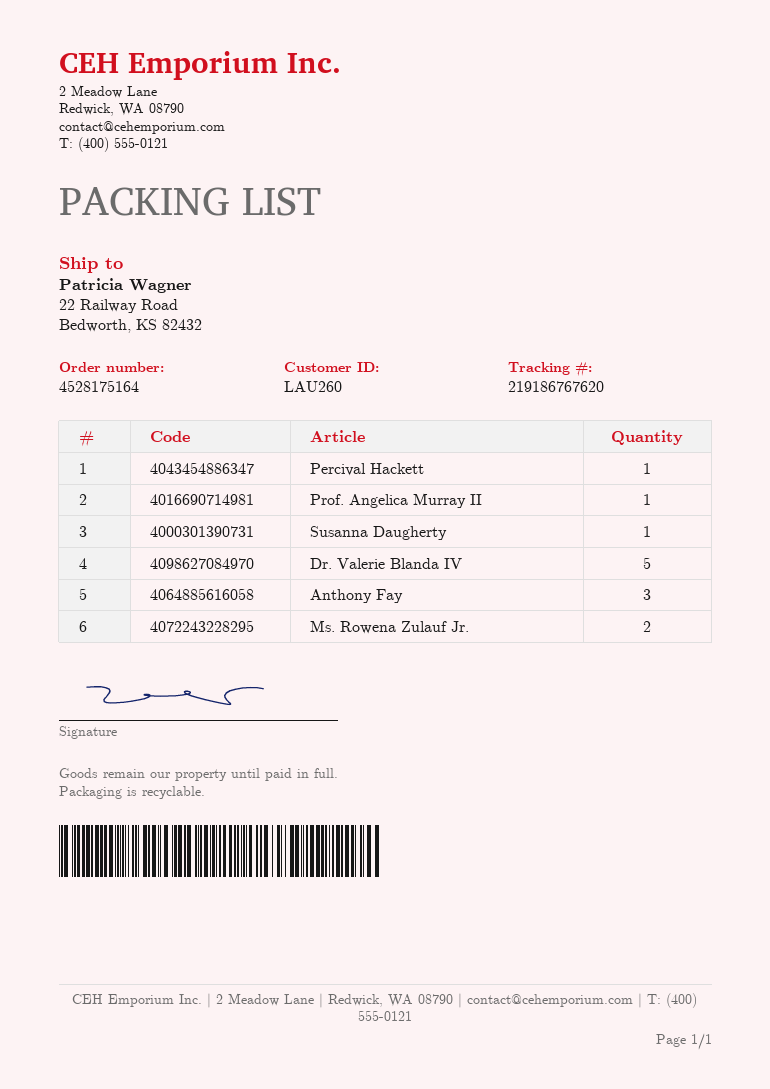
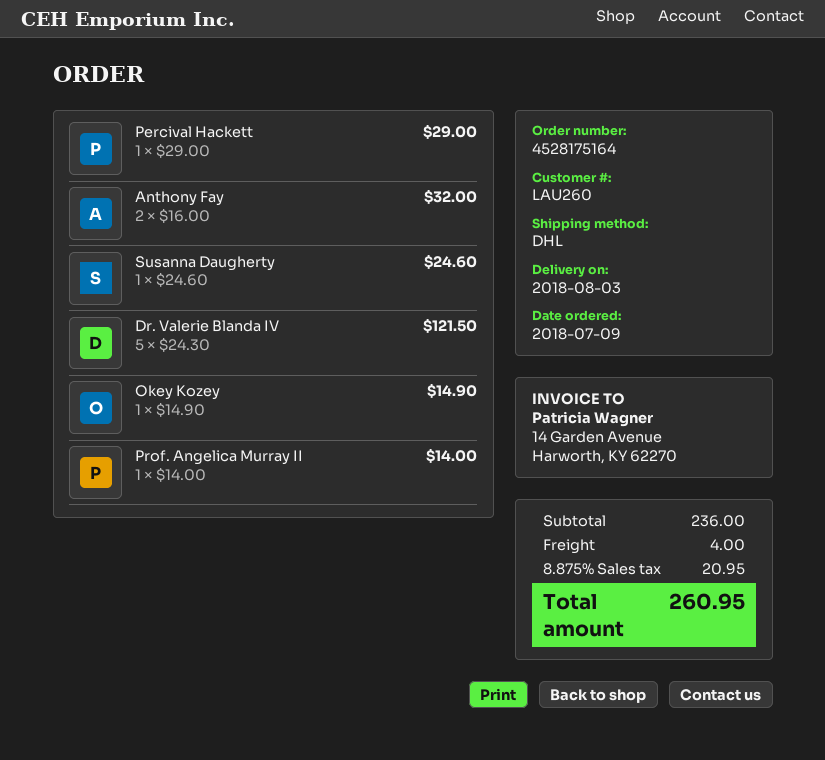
Anthony Fay: 3 -> 2
Ms. Rowena Zulauf Jr.: 2 -> none
Okey Kozey: none -> 1

